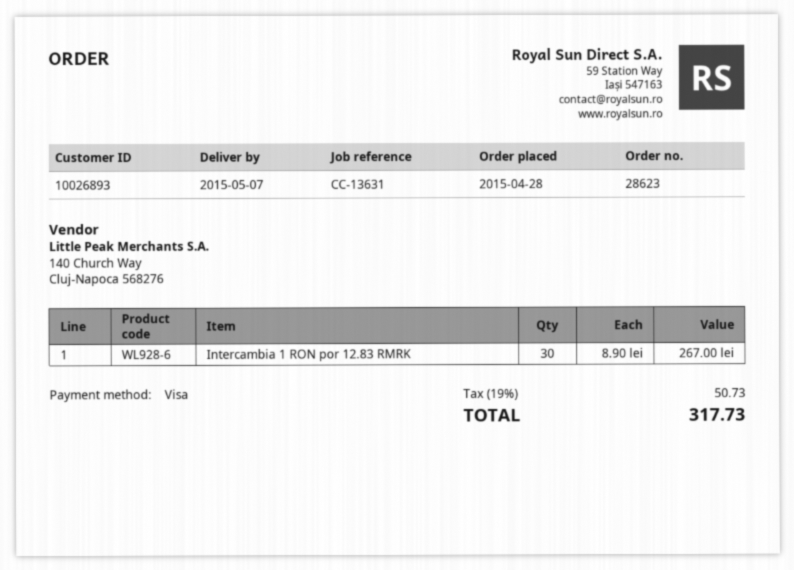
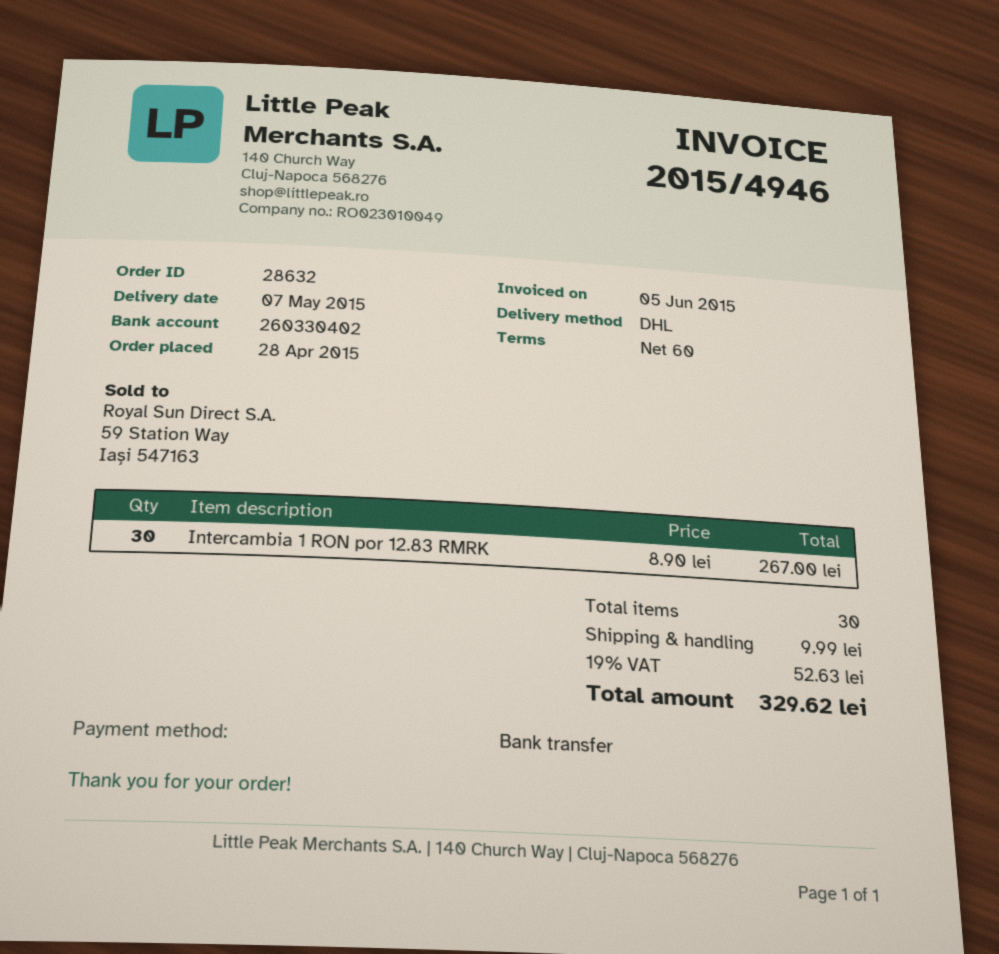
order number: 28623 -> 28632
payment method: Visa -> bank transfer
shipping: none -> 9.99
tax: 19% = 50.73 -> 19% = 52.63
total: 317.73 -> 329.62

